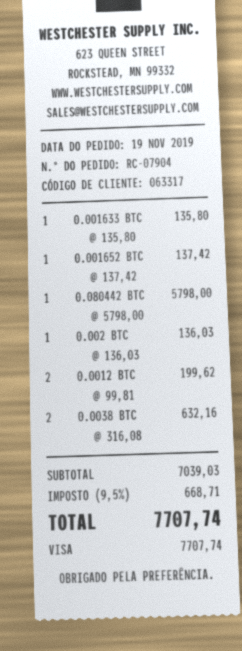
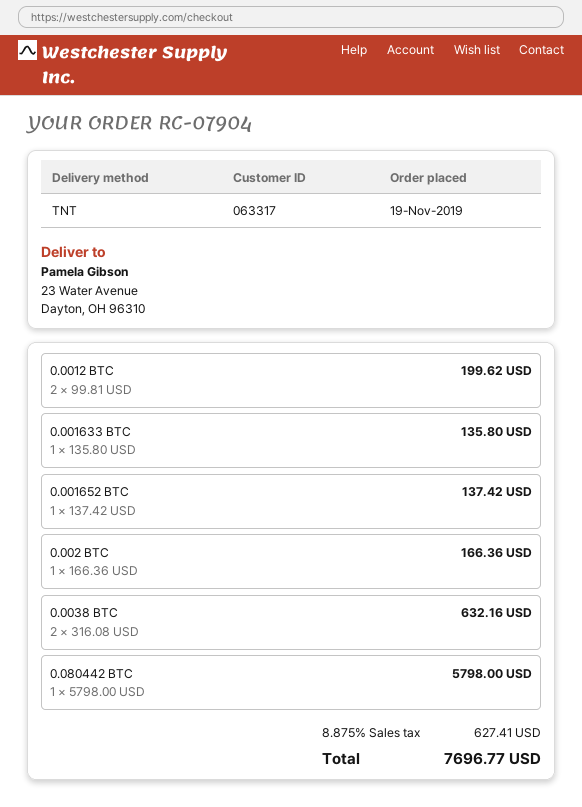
0.002 BTC: 1 x 136.03 = 136.03 -> 1 x 166.36 = 166.36
tax: 9.5% = 668.71 -> 8.875% = 627.41
total: 7707.74 -> 7696.77

